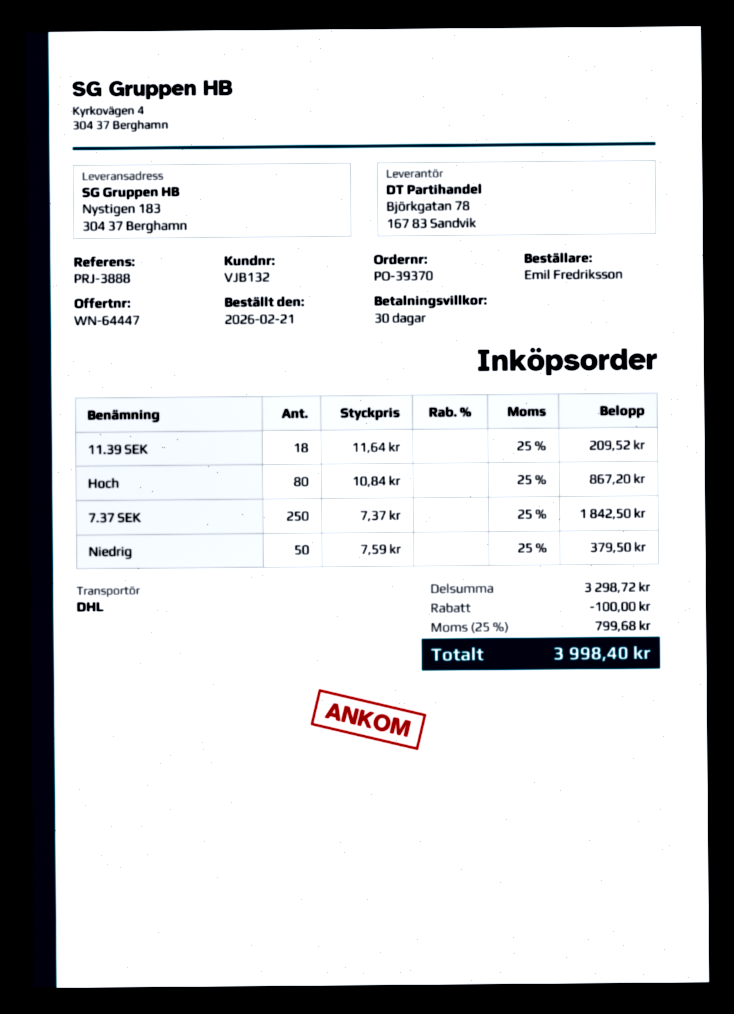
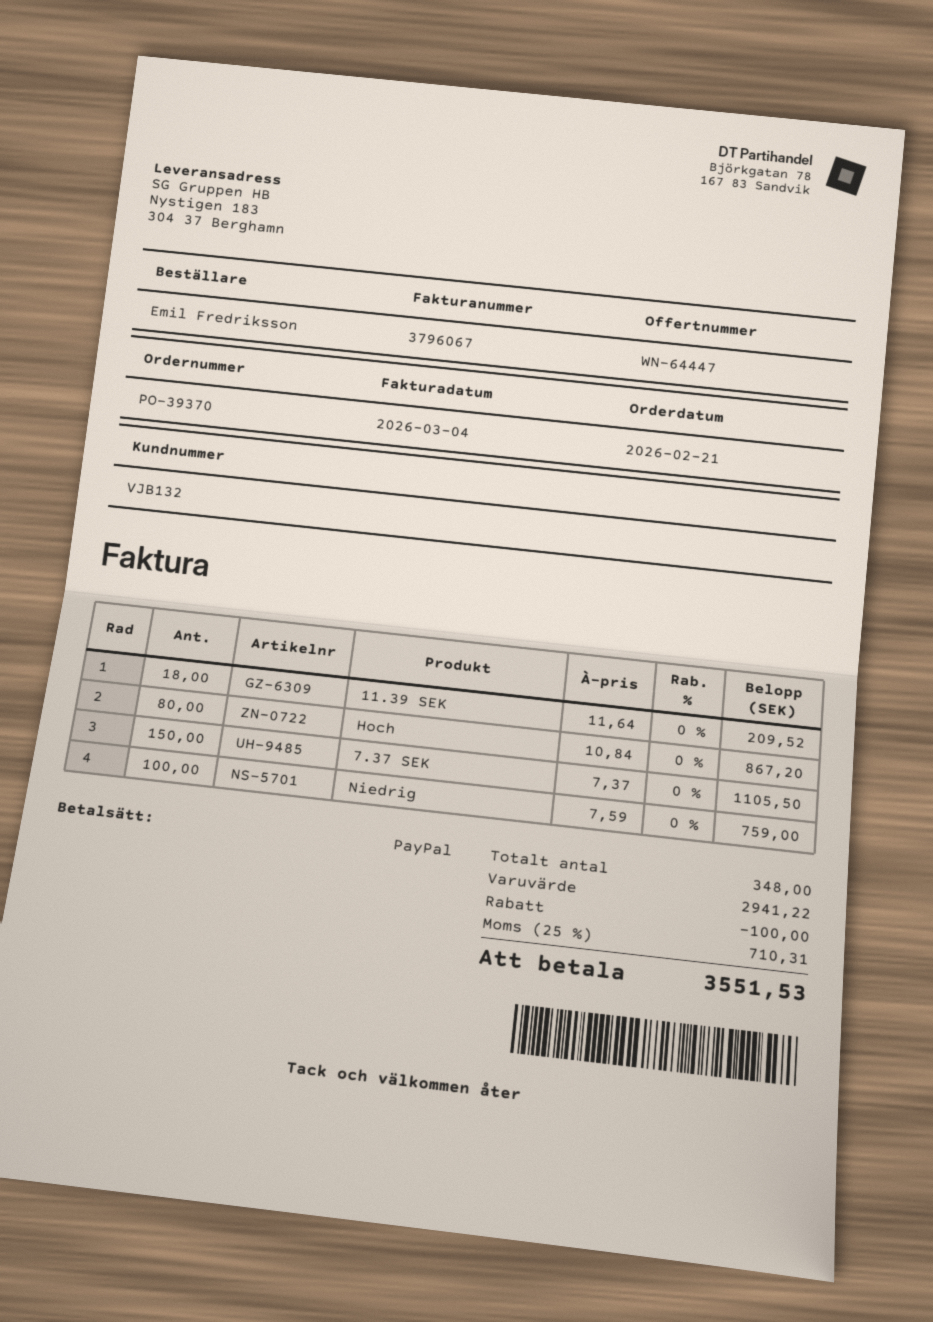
7.37 SEK: 250 x 7.37 = 1842.50 -> 150 x 7.37 = 1105.50
Niedrig: 50 x 7.59 = 379.50 -> 100 x 7.59 = 759.00
subtotal: 3298.72 -> 2941.22
tax: 25% = 799.68 -> 25% = 710.31
total: 3998.40 -> 3551.53

